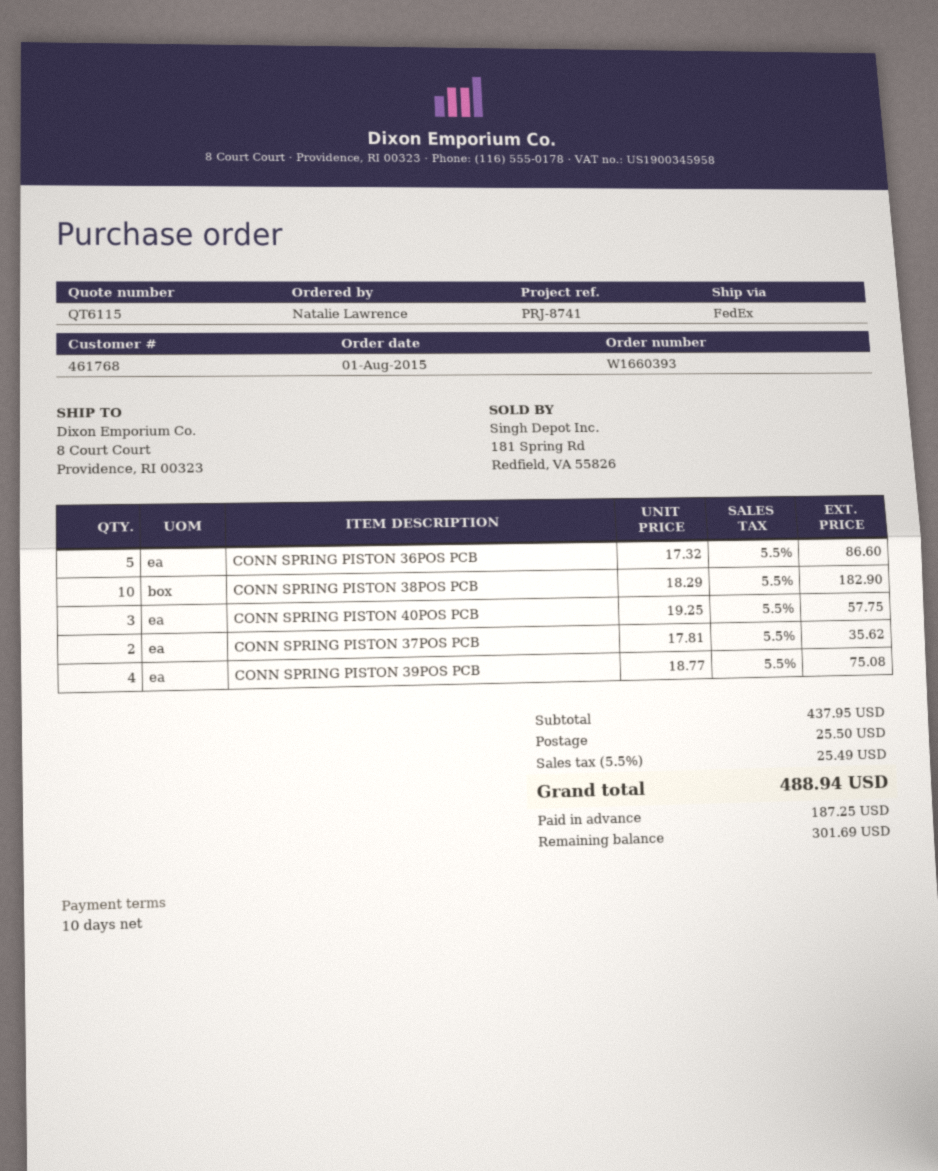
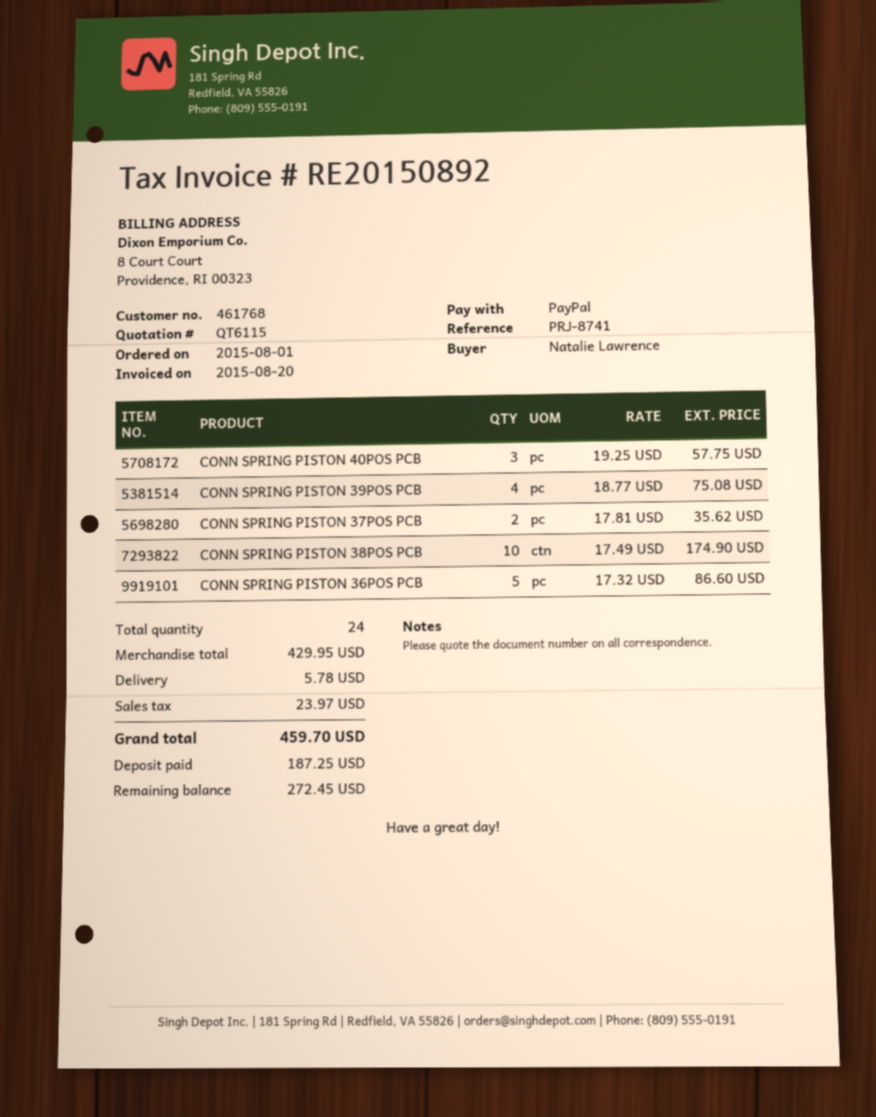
CONN SPRING PISTON 38POS PCB: 10 x 18.29 = 182.90 -> 10 x 17.49 = 174.90
subtotal: 437.95 -> 429.95
shipping: 25.50 -> 5.78
tax: 25.49 -> 23.97
total: 488.94 -> 459.70
balance: 301.69 -> 272.45

